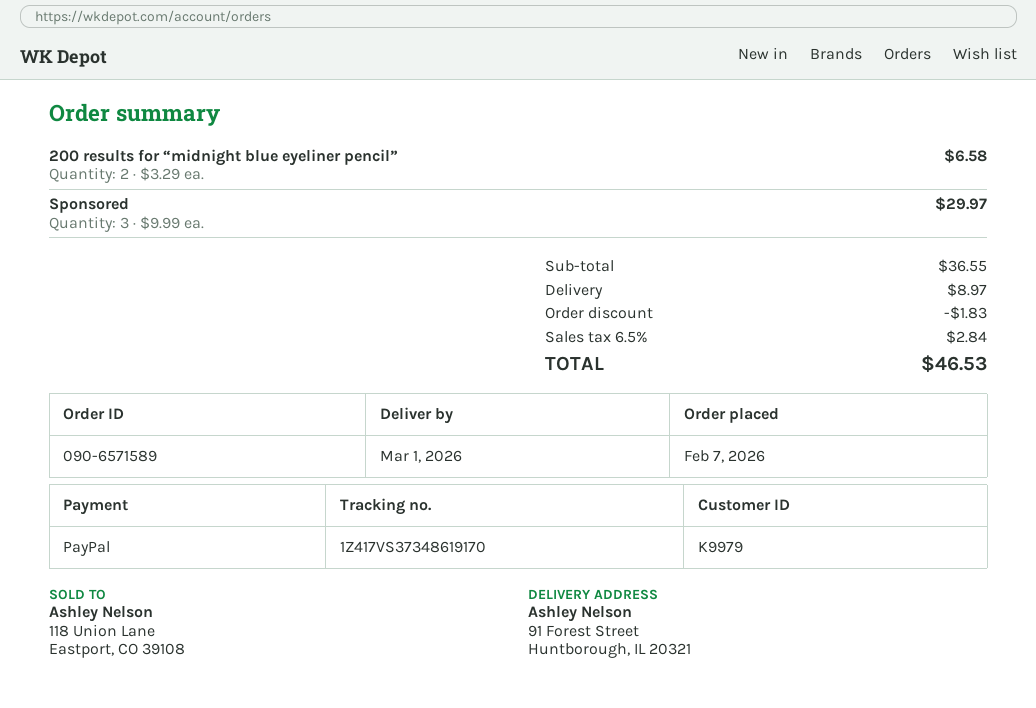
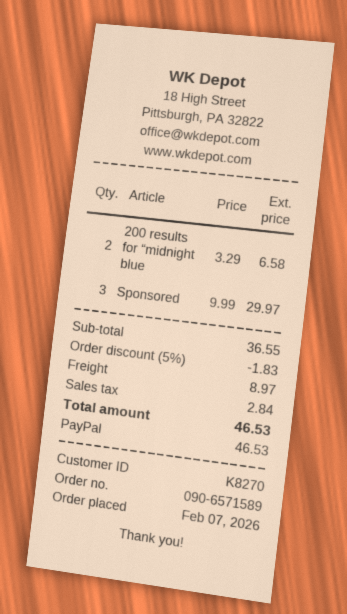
customer number: K9979 -> K8270

